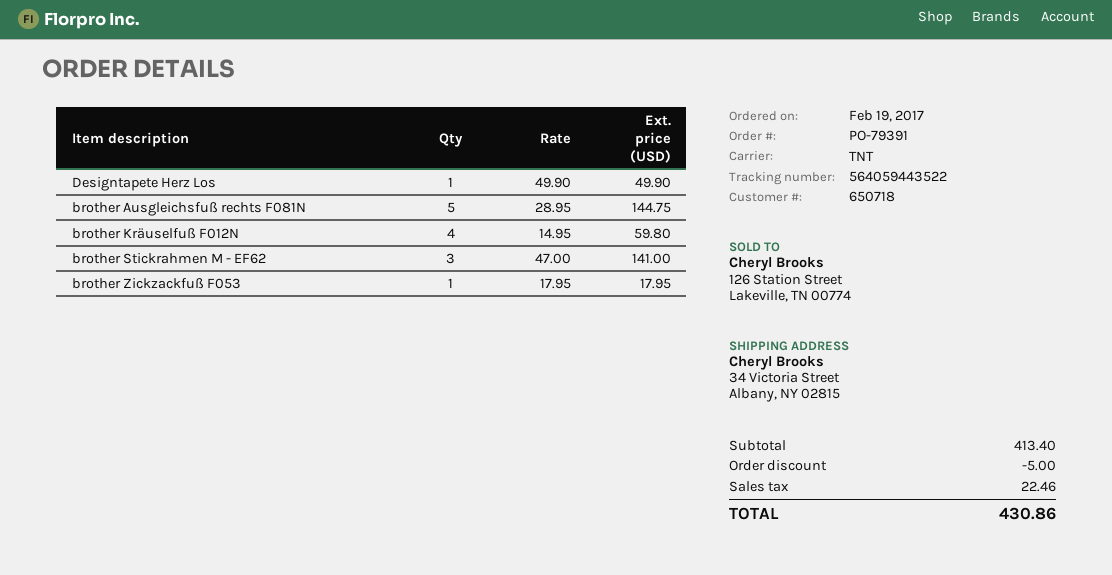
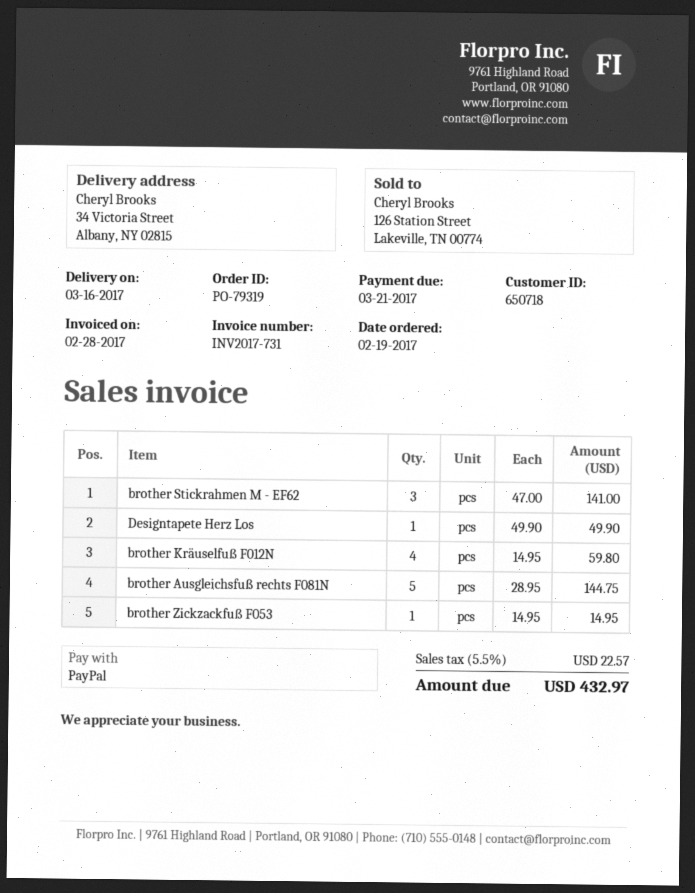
order number: PO-79391 -> PO-79319
brother Zickzackfuß F053: 1 x 17.95 = 17.95 -> 1 x 14.95 = 14.95
discount: 5.00 -> none
tax: 22.46 -> 22.57
total: 430.86 -> 432.97

